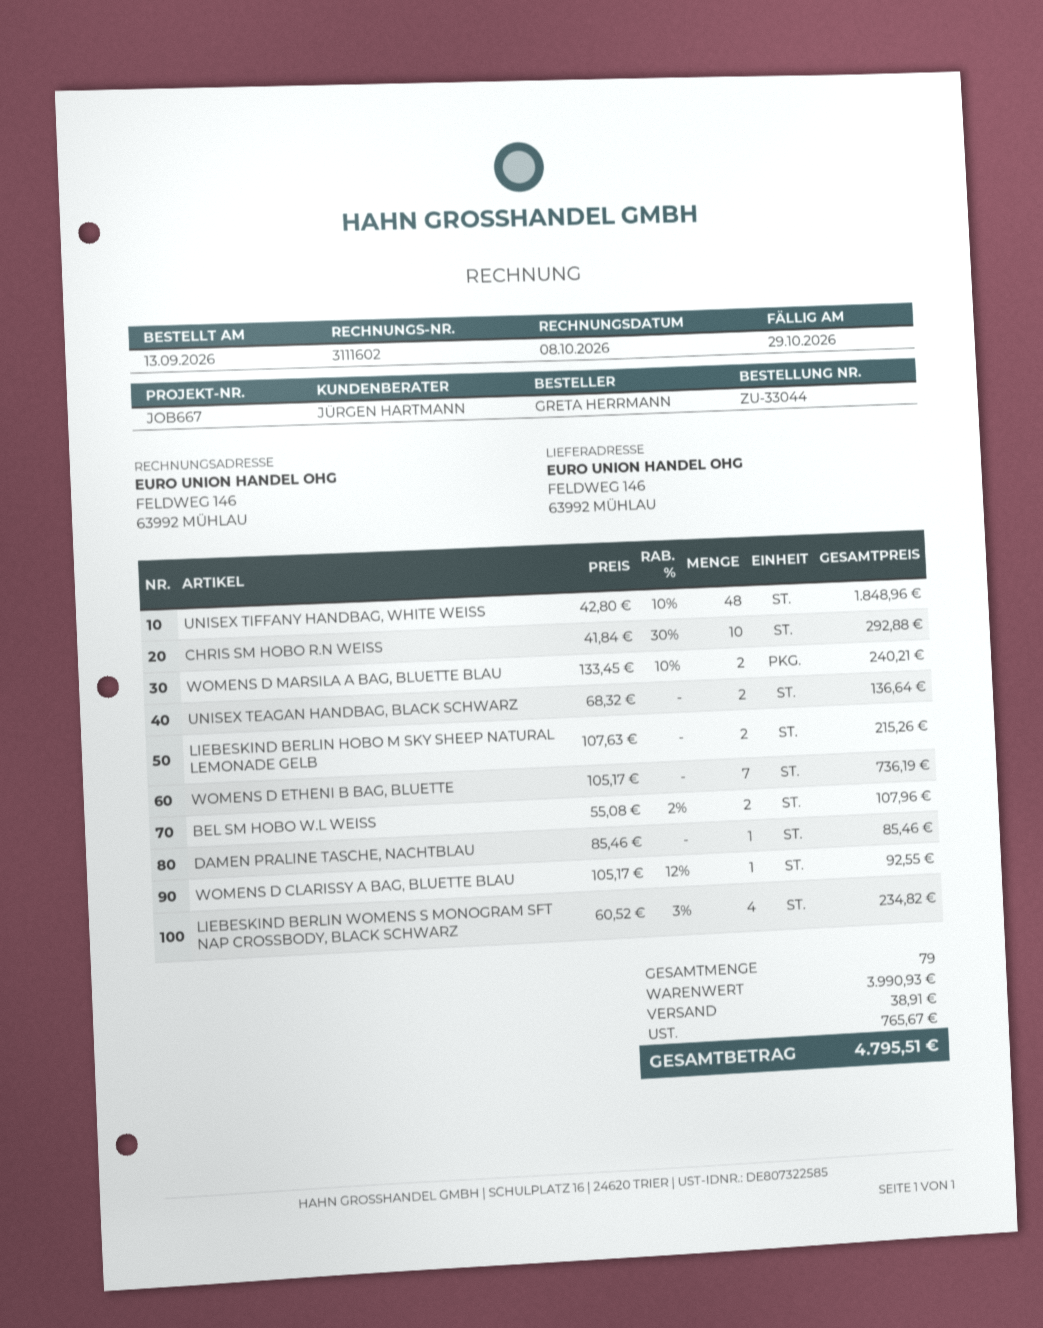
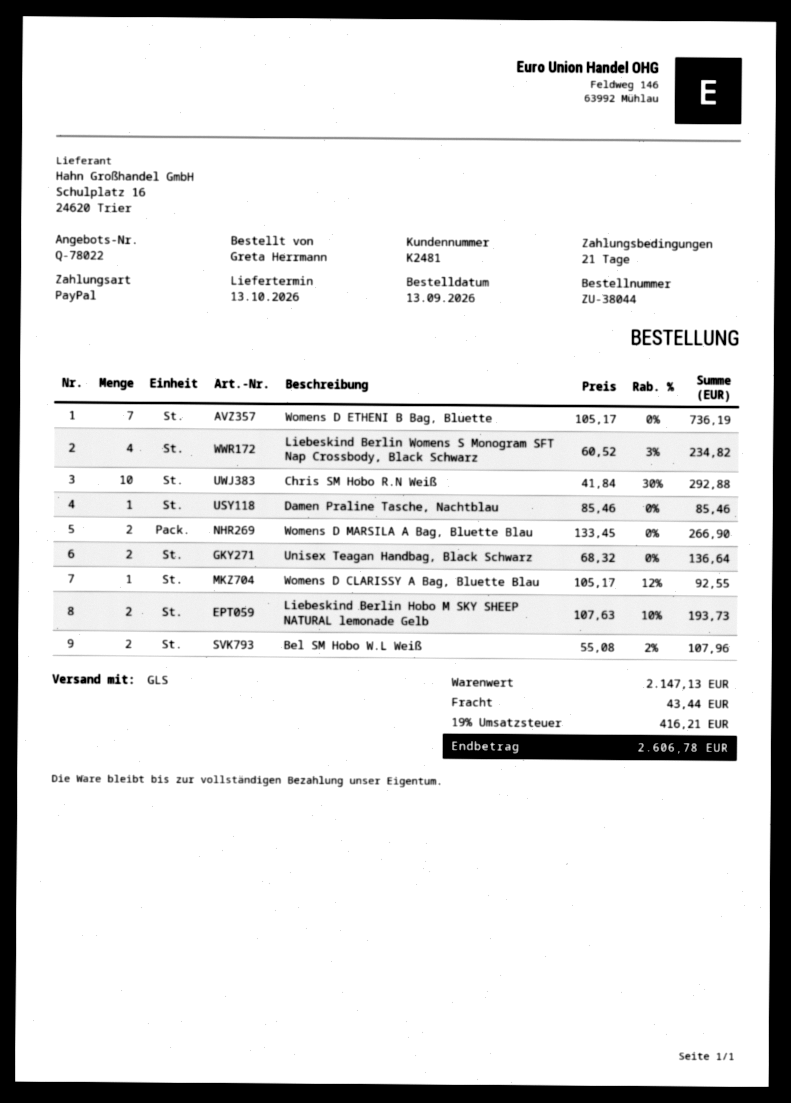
order number: ZU-33044 -> ZU-38044
UNISEX TIFFANY HANDBAG, WHITE WEISS: 48 x 42.80 - 10% = 1848.96 -> none
WOMENS D MARSILA A BAG, BLUETTE BLAU: 2 x 133.45 - 10% = 240.21 -> 2 x 133.45 = 266.90
LIEBESKIND BERLIN HOBO M SKY SHEEP NATURAL LEMONADE GELB: 2 x 107.63 = 215.26 -> 2 x 107.63 - 10% = 193.73
subtotal: 3990.93 -> 2147.13
shipping: 38.91 -> 43.44
tax: 765.67 -> 416.21
total: 4795.51 -> 2606.78

